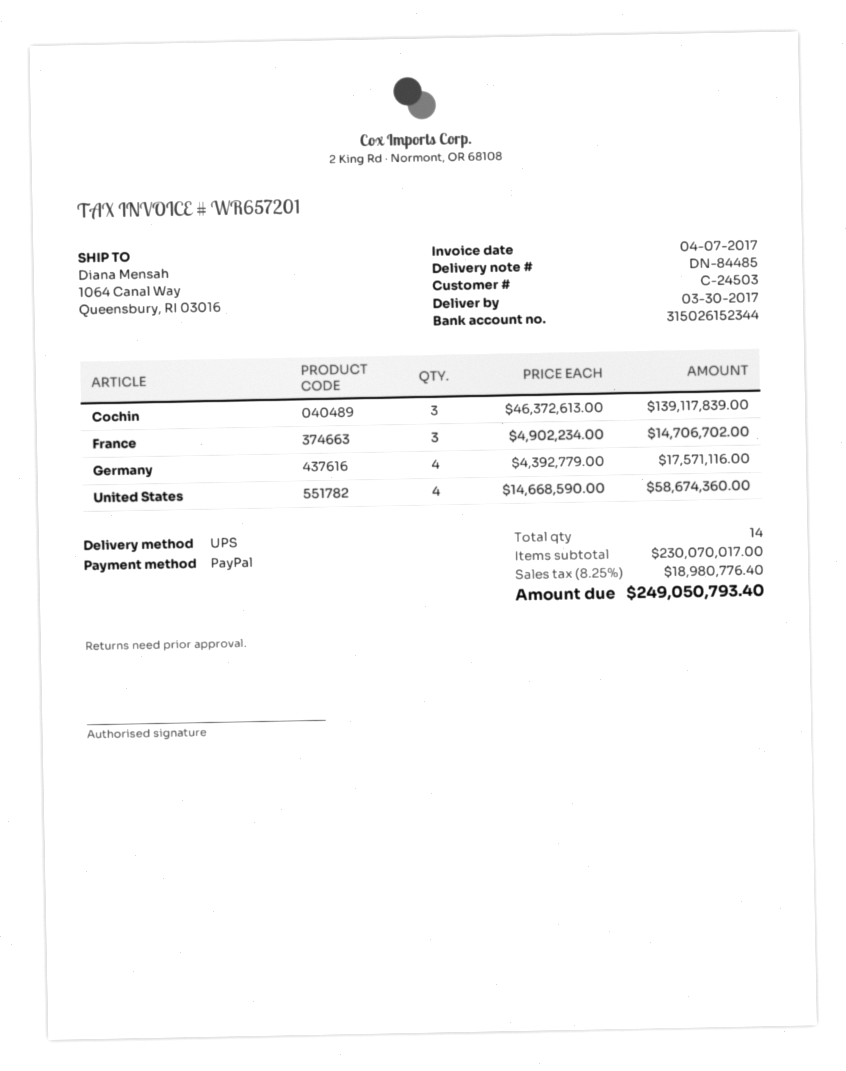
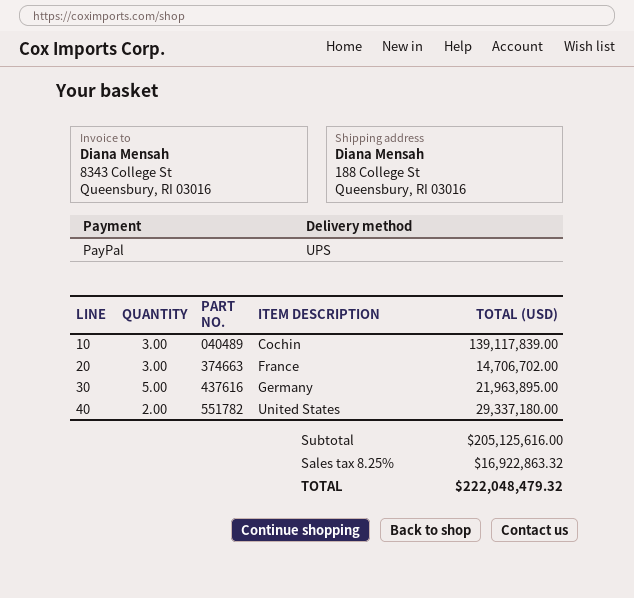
ship to: 1064 Canal Way, Queensbury, RI 03016 -> 188 College St, Queensbury, RI 03016
Germany: 4 for 17571116.00 -> 5 for 21963895.00
United States: 4 for 58674360.00 -> 2 for 29337180.00
subtotal: 230070017.00 -> 205125616.00
tax: 8.25% = 18980776.40 -> 8.25% = 16922863.32
total: 249050793.40 -> 222048479.32

